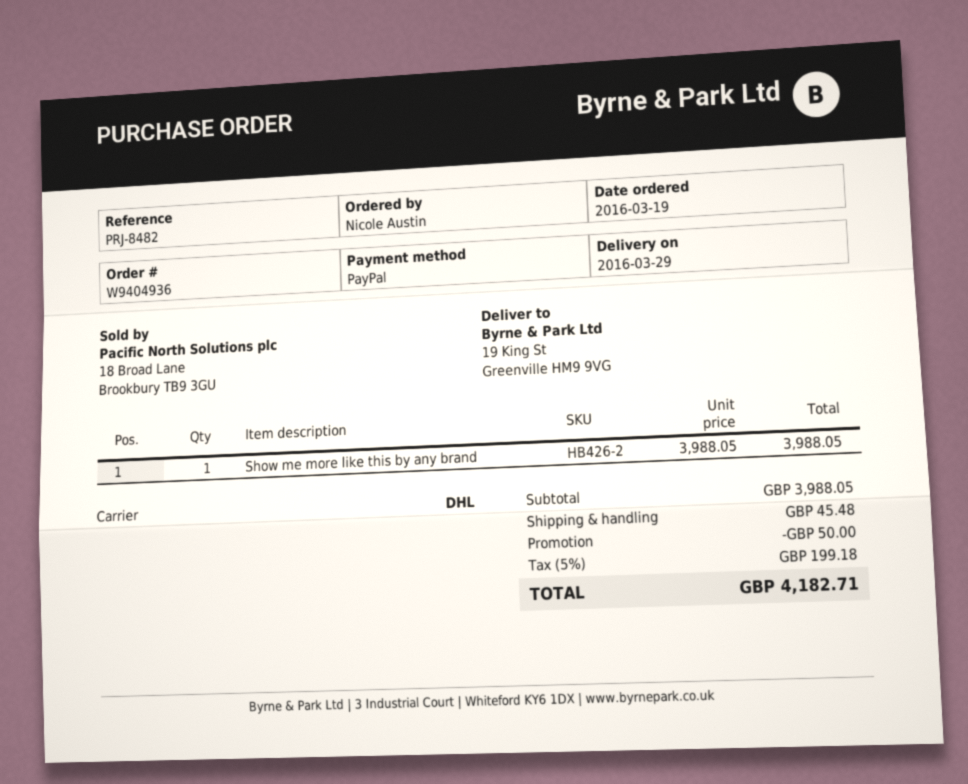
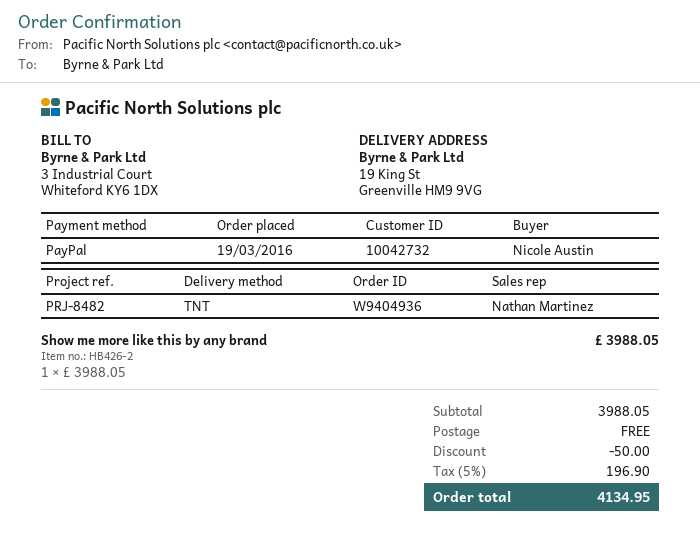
shipping method: DHL -> TNT
shipping: 45.48 -> 0.00
tax: 5% = 199.18 -> 5% = 196.90
total: 4182.71 -> 4134.95

